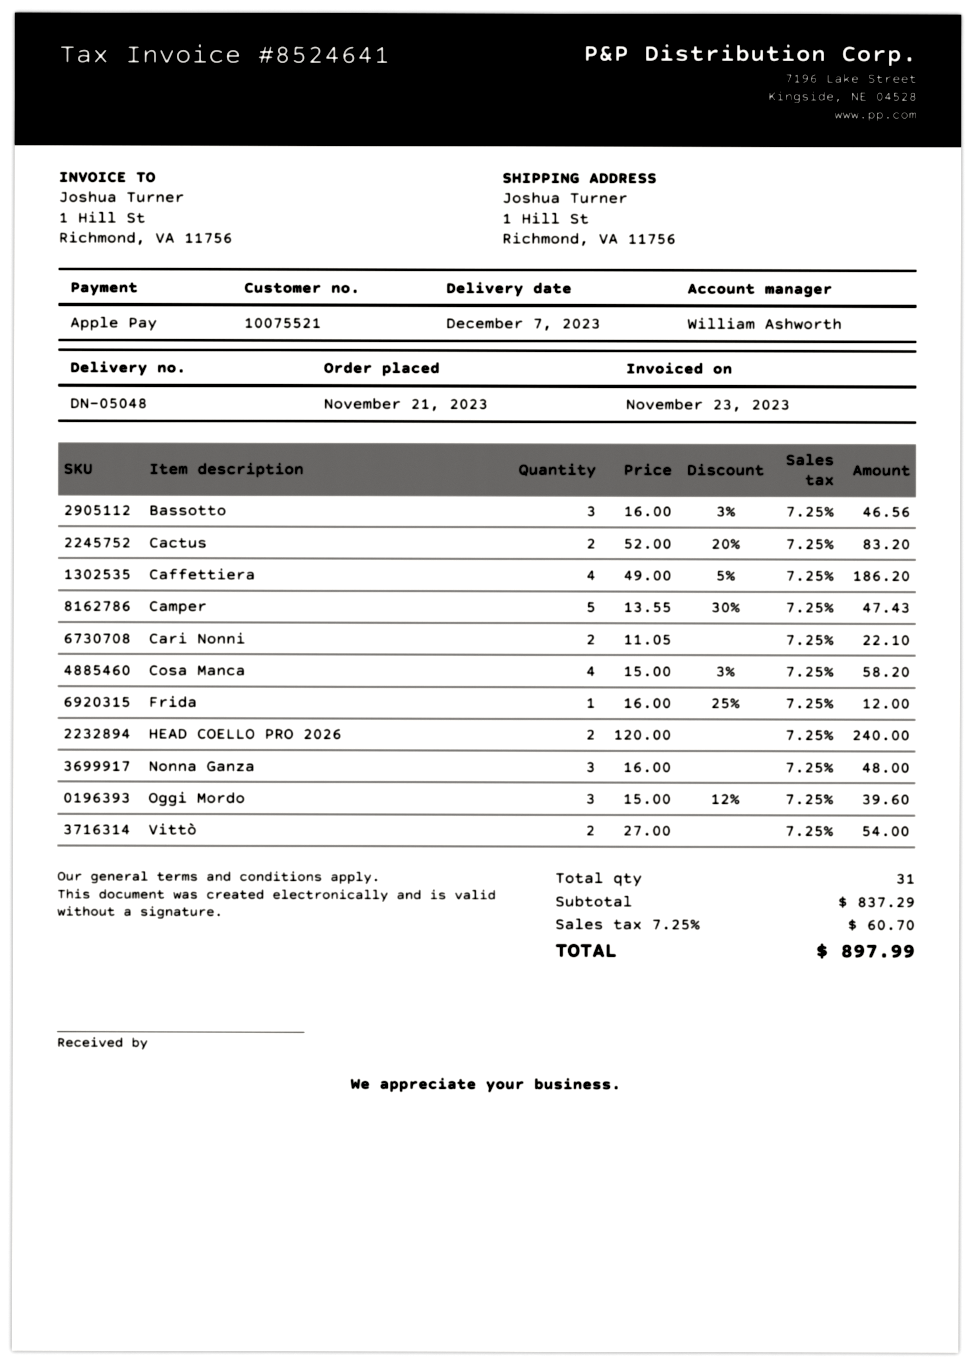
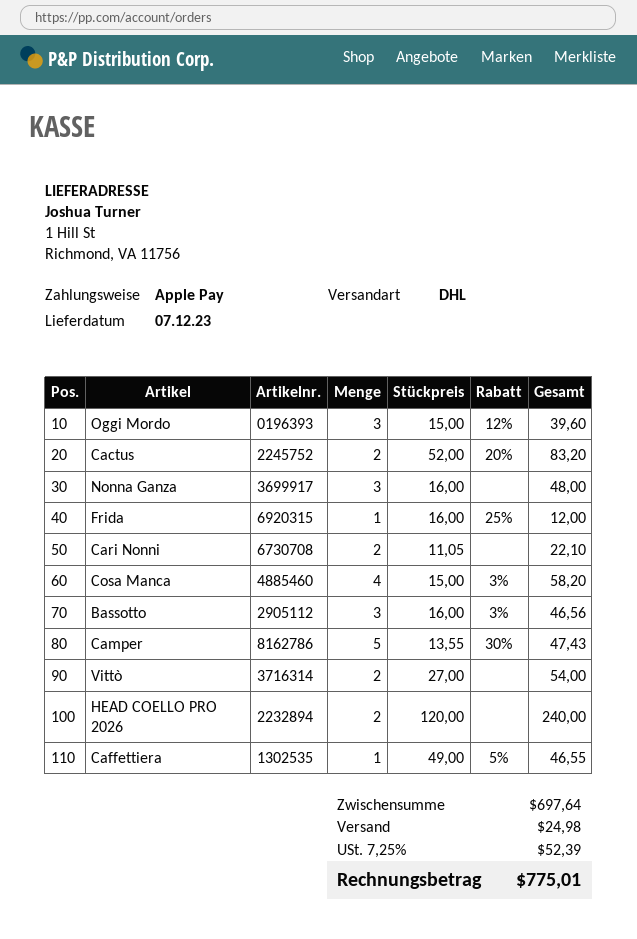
Caffettiera: 4 x 49.00 - 5% = 186.20 -> 1 x 49.00 - 5% = 46.55
subtotal: 837.29 -> 697.64
shipping: none -> 24.98
tax: 7.25% = 60.70 -> 7.25% = 52.39
total: 897.99 -> 775.01

